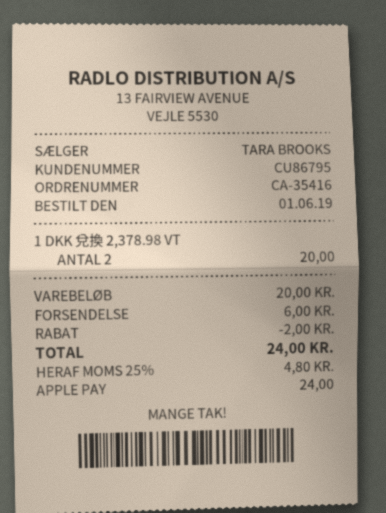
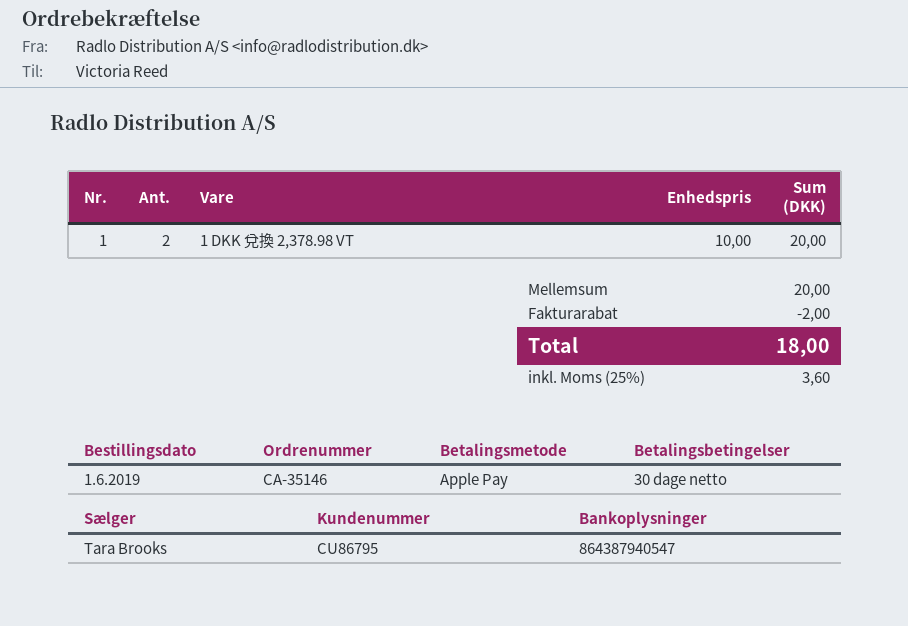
order number: CA-35416 -> CA-35146
shipping: 6.00 -> none
tax: 25% = 4.80 -> 25% = 3.60
total: 24.00 -> 18.00

